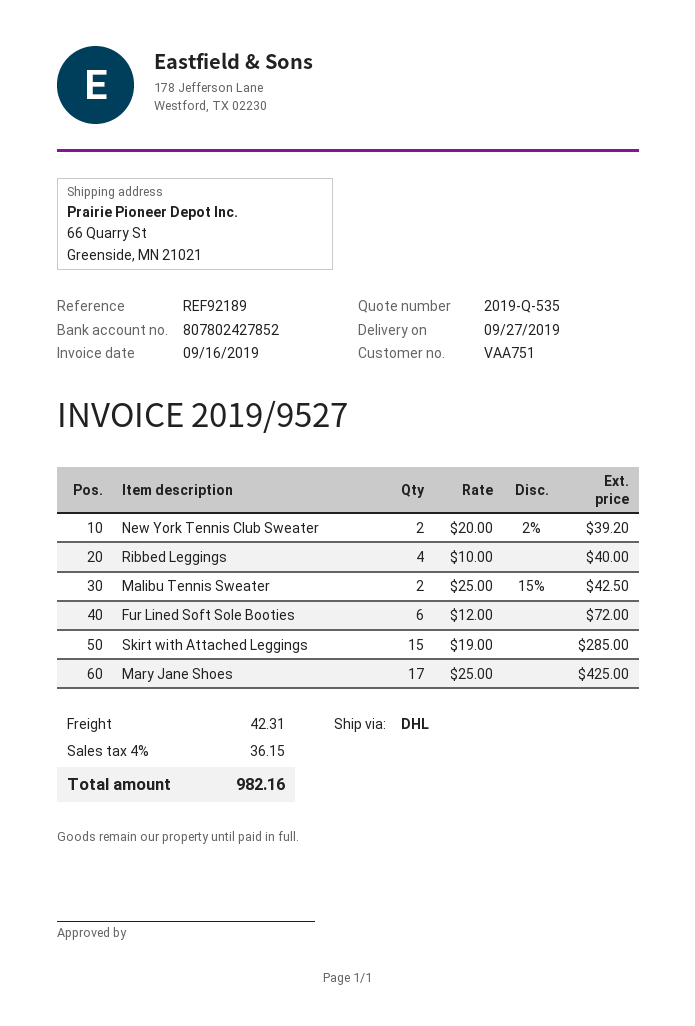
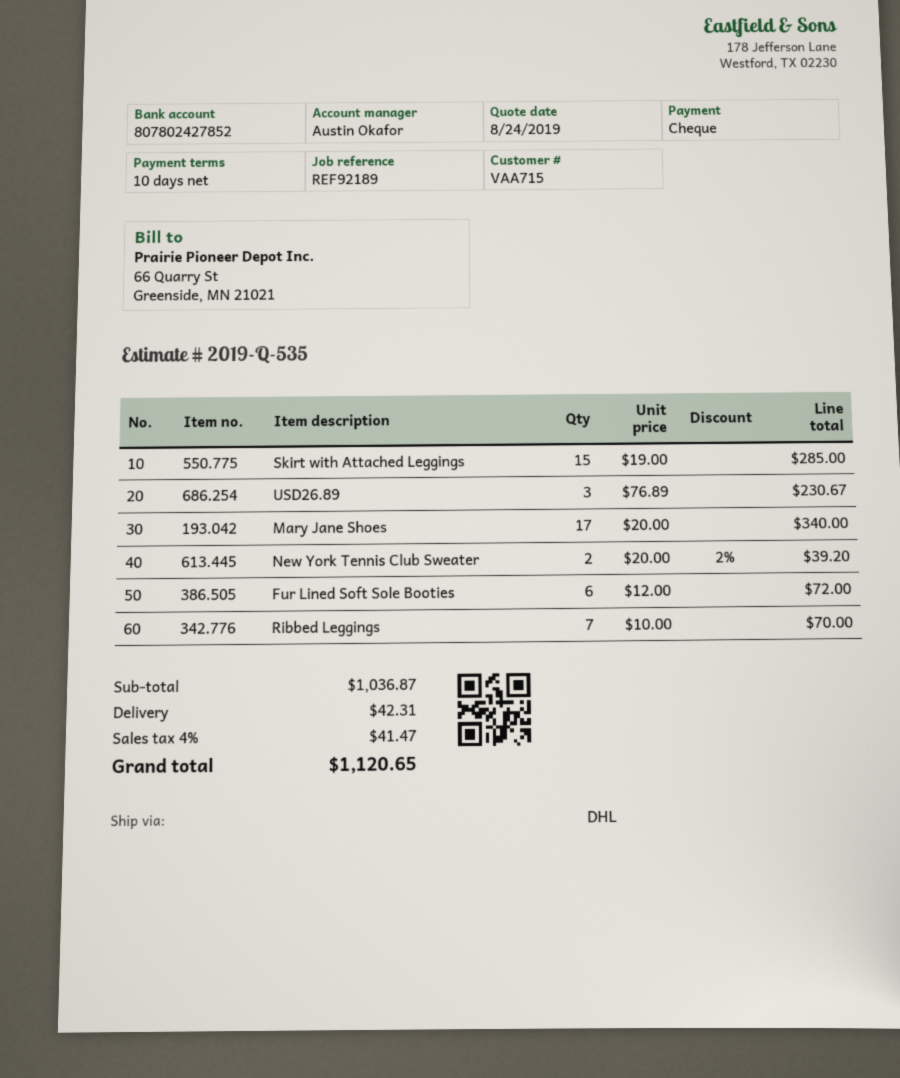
customer number: VAA751 -> VAA715
Ribbed Leggings: 4 x 10.00 = 40.00 -> 7 x 10.00 = 70.00
Malibu Tennis Sweater: 2 x 25.00 - 15% = 42.50 -> none
Mary Jane Shoes: 17 x 25.00 = 425.00 -> 17 x 20.00 = 340.00
USD26.89: none -> 3 x 76.89 = 230.67
tax: 4% = 36.15 -> 4% = 41.47
total: 982.16 -> 1120.65

